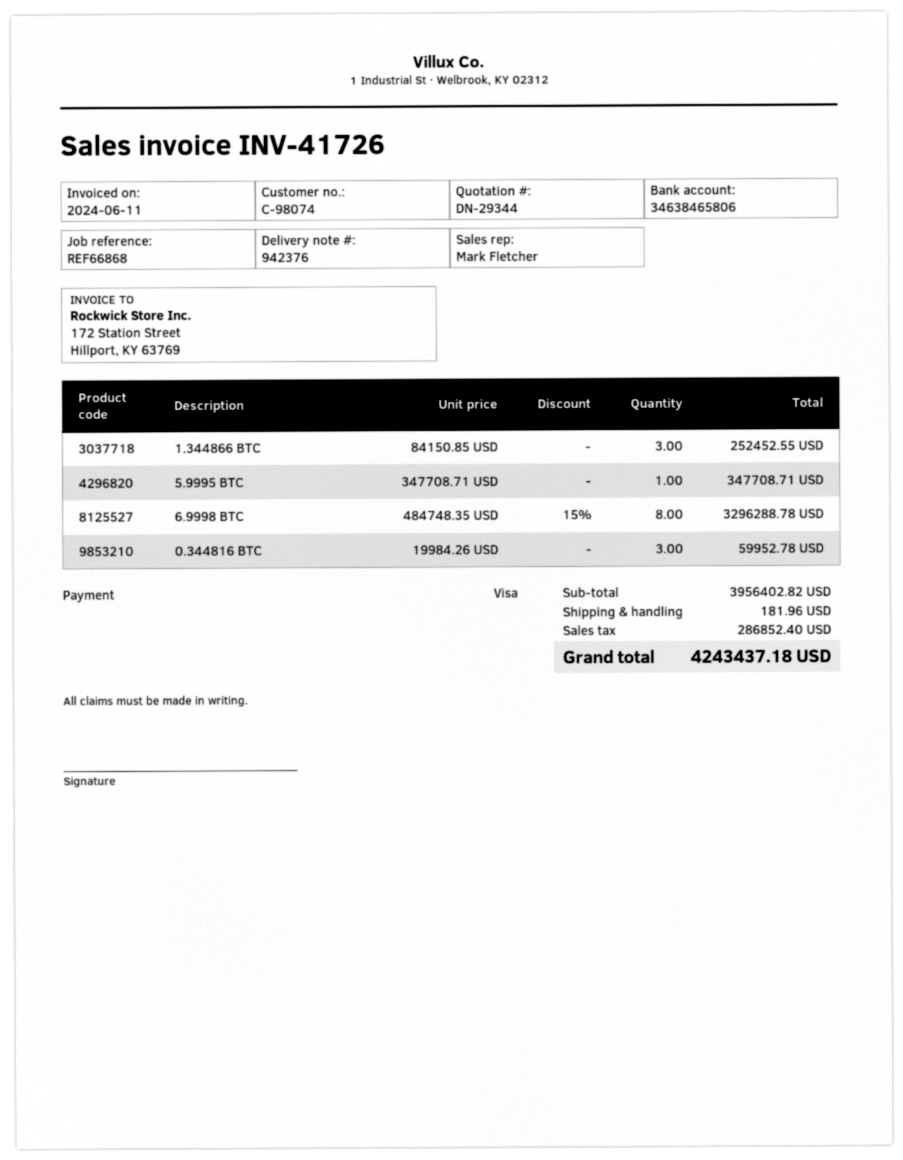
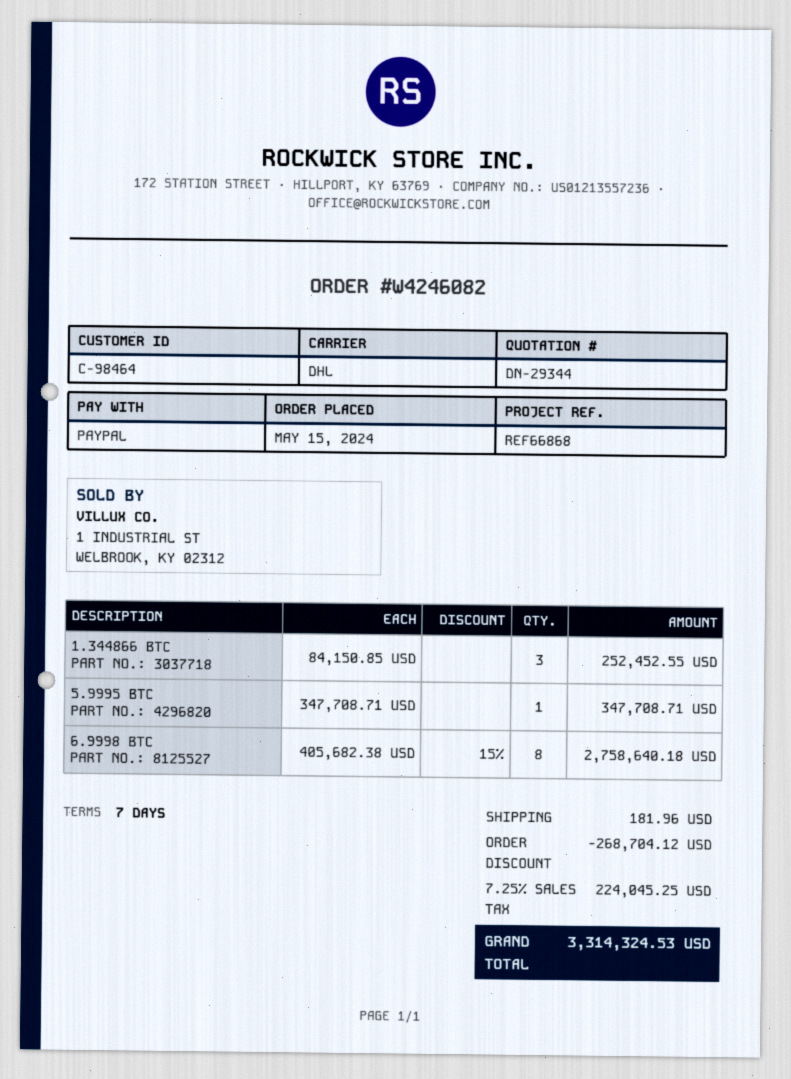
customer number: C-98074 -> C-98464
payment method: Visa -> PayPal
6.9998 BTC: 8 x 484748.35 - 15% = 3296288.78 -> 8 x 405682.38 - 15% = 2758640.18
0.344816 BTC: 3 x 19984.26 = 59952.78 -> none
discount: none -> 268704.12
tax: 286852.40 -> 224045.25
total: 4243437.18 -> 3314324.53

